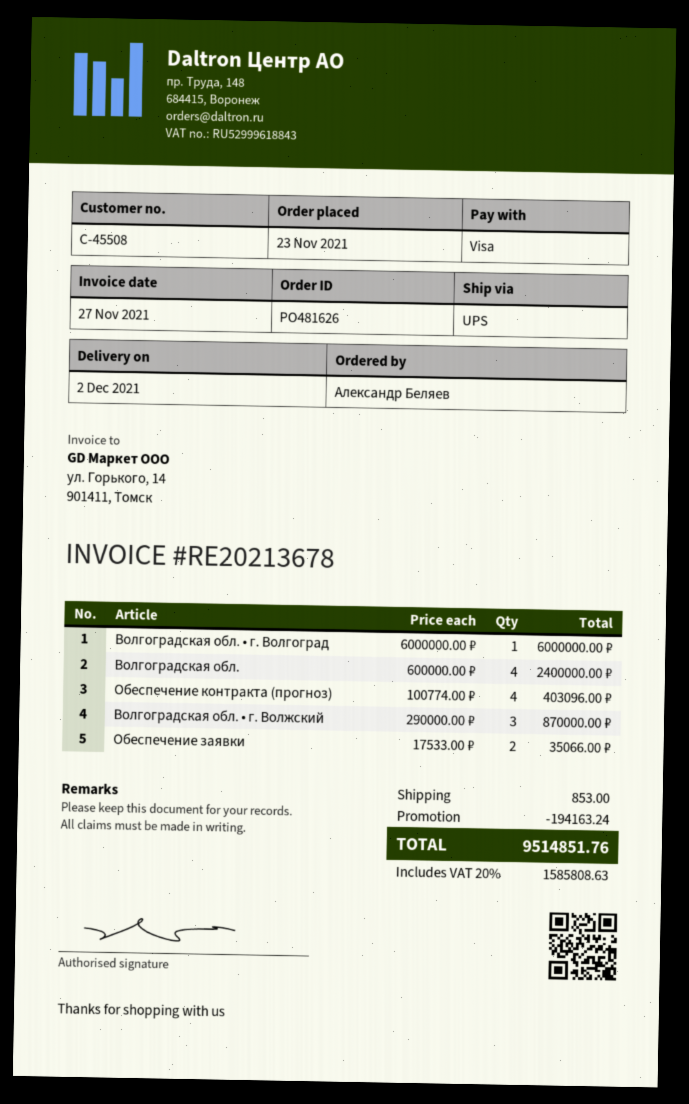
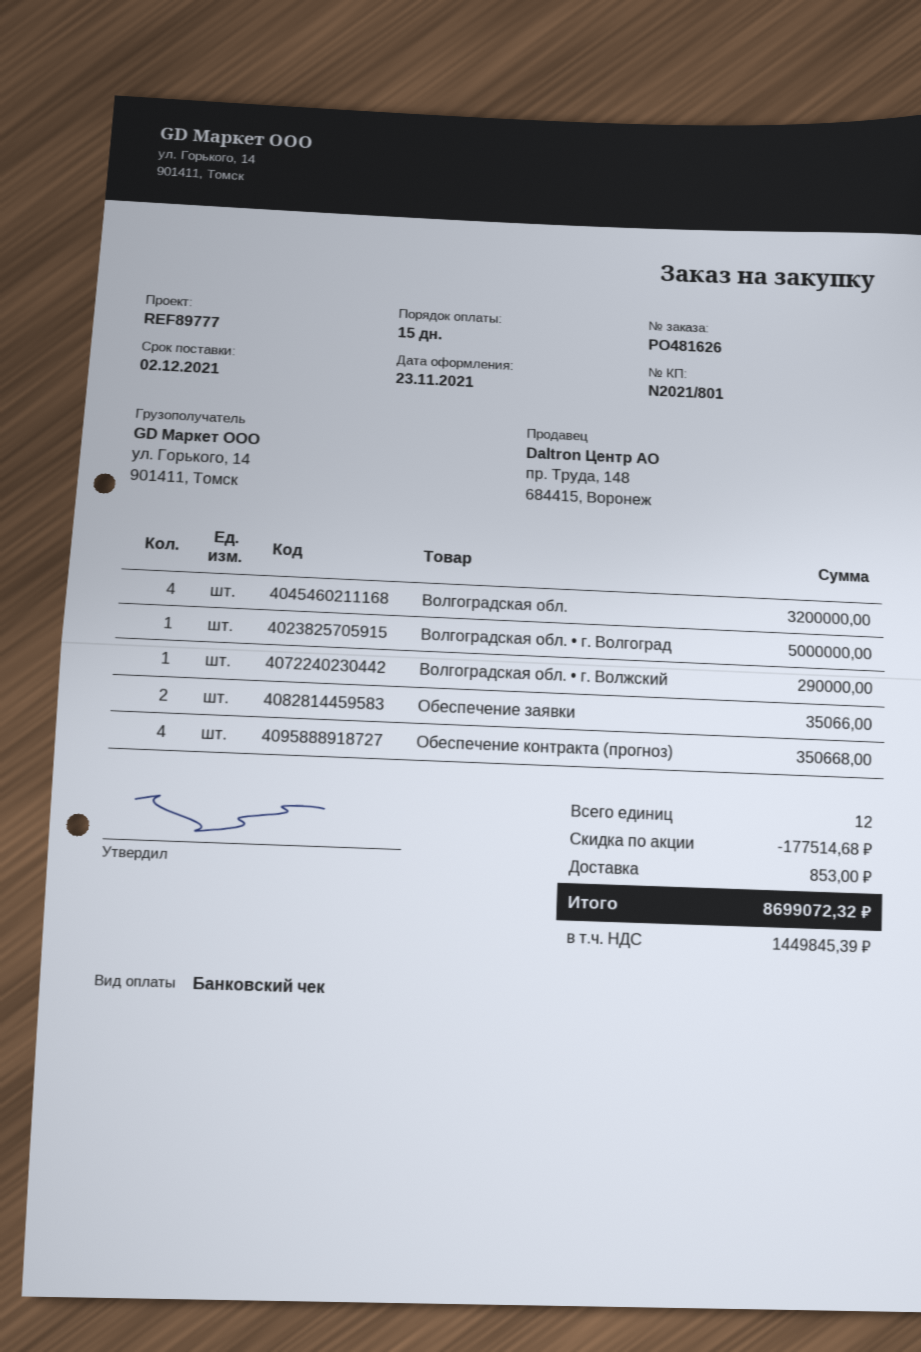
payment method: Visa -> cheque
Волгоградская обл. • г. Волгоград: 1 for 6000000.00 -> 1 for 5000000.00
Волгоградская обл.: 4 for 2400000.00 -> 4 for 3200000.00
Обеспечение контракта (прогноз): 4 for 403096.00 -> 4 for 350668.00
Волгоградская обл. • г. Волжский: 3 for 870000.00 -> 1 for 290000.00
discount: 194163.24 -> 177514.68
tax: 1585808.63 -> 1449845.39
total: 9514851.76 -> 8699072.32

